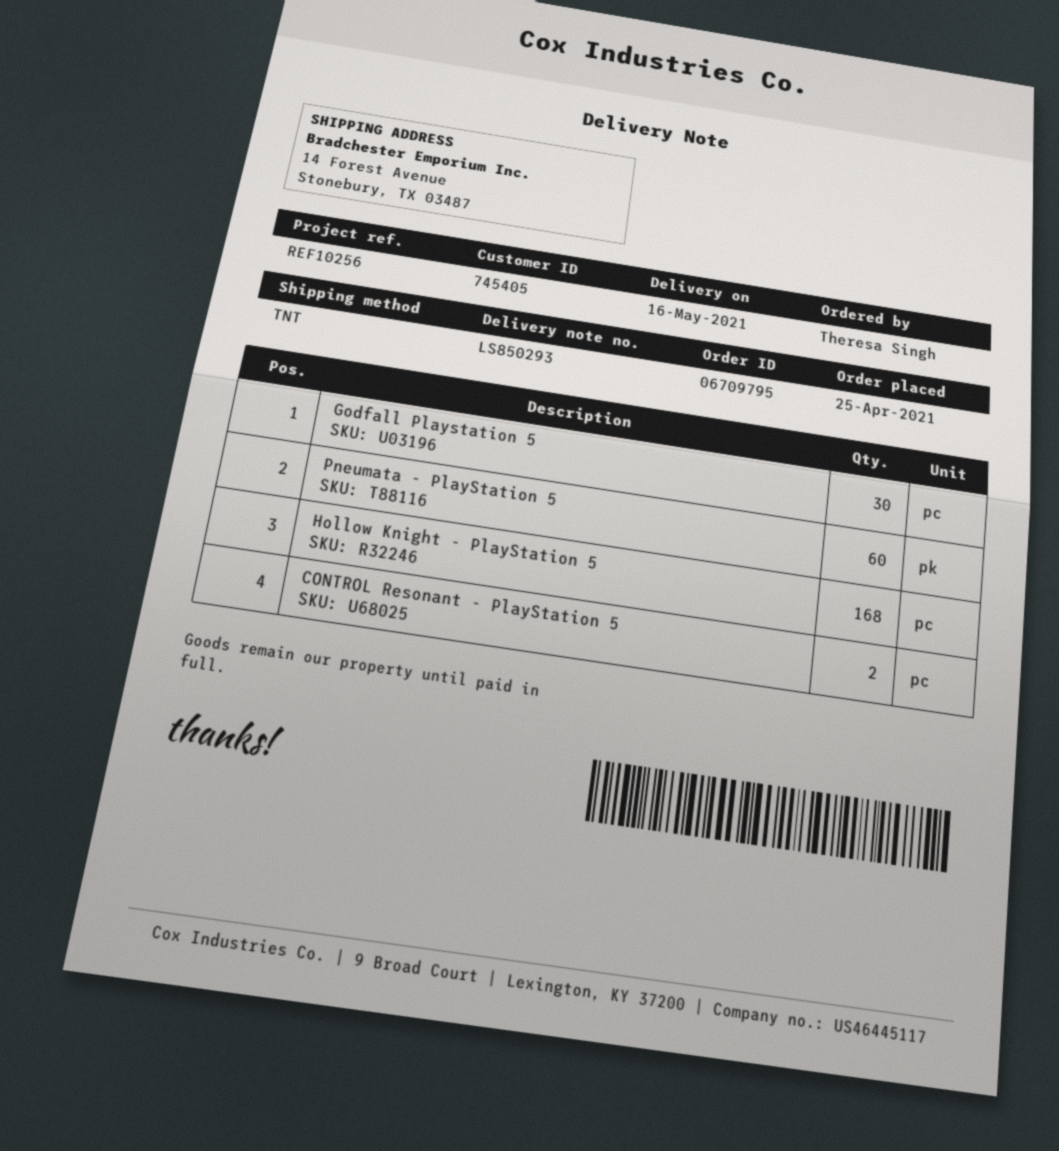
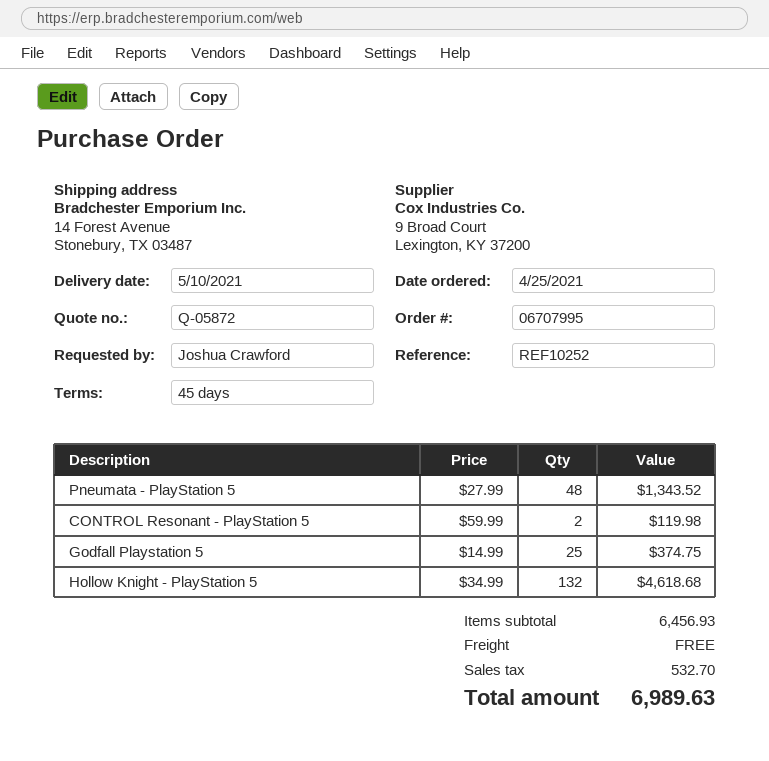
order number: 06709795 -> 06707995
delivery date: 2021-05-16 -> 2021-05-10
reference: REF10256 -> REF10252
ordered by: Theresa Singh -> Joshua Crawford
Godfall Playstation 5: 30 -> 25
Pneumata - PlayStation 5: 60 -> 48
Hollow Knight - PlayStation 5: 168 -> 132

